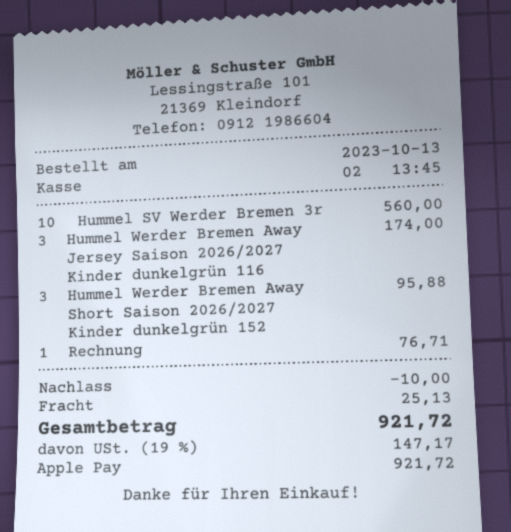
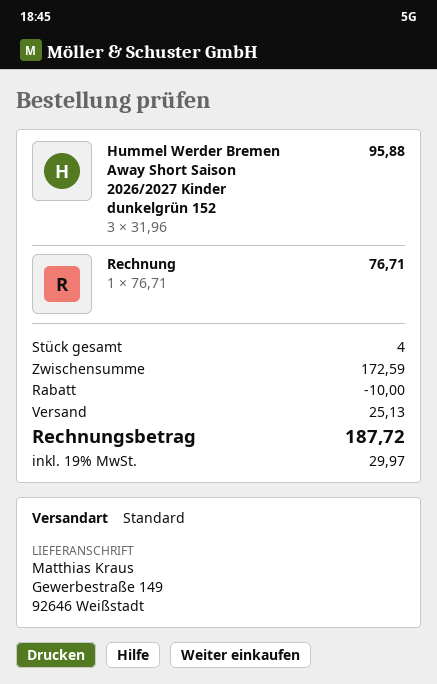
Hummel SV Werder Bremen 3r: 10 for 560.00 -> none
Hummel Werder Bremen Away Jersey Saison 2026/2027 Kinder dunkelgrün 116: 3 for 174.00 -> none
tax: 19% = 147.17 -> 19% = 29.97
total: 921.72 -> 187.72

